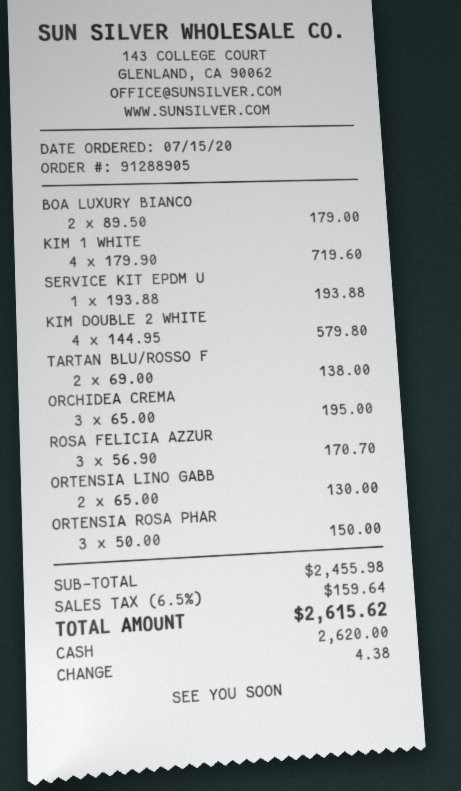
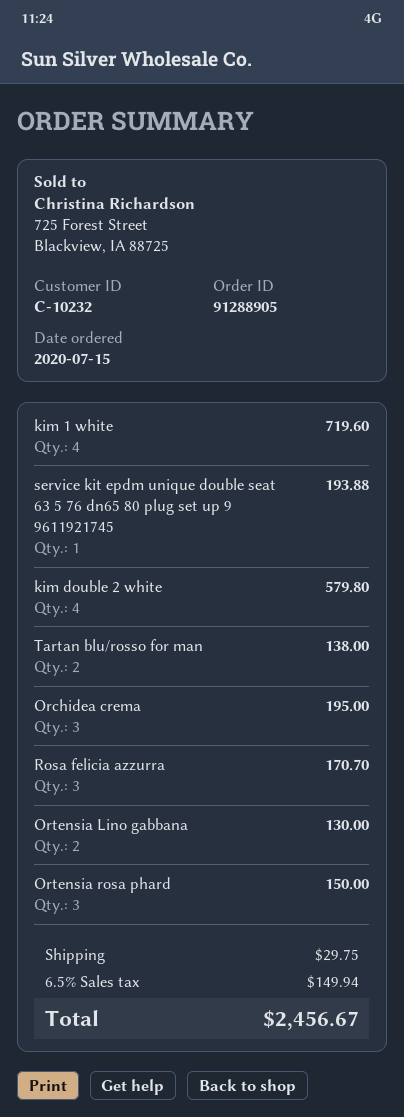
BOA LUXURY BIANCO: 2 for 179.00 -> none
shipping: none -> 29.75
tax: 6.5% = 159.64 -> 6.5% = 149.94
total: 2615.62 -> 2456.67

